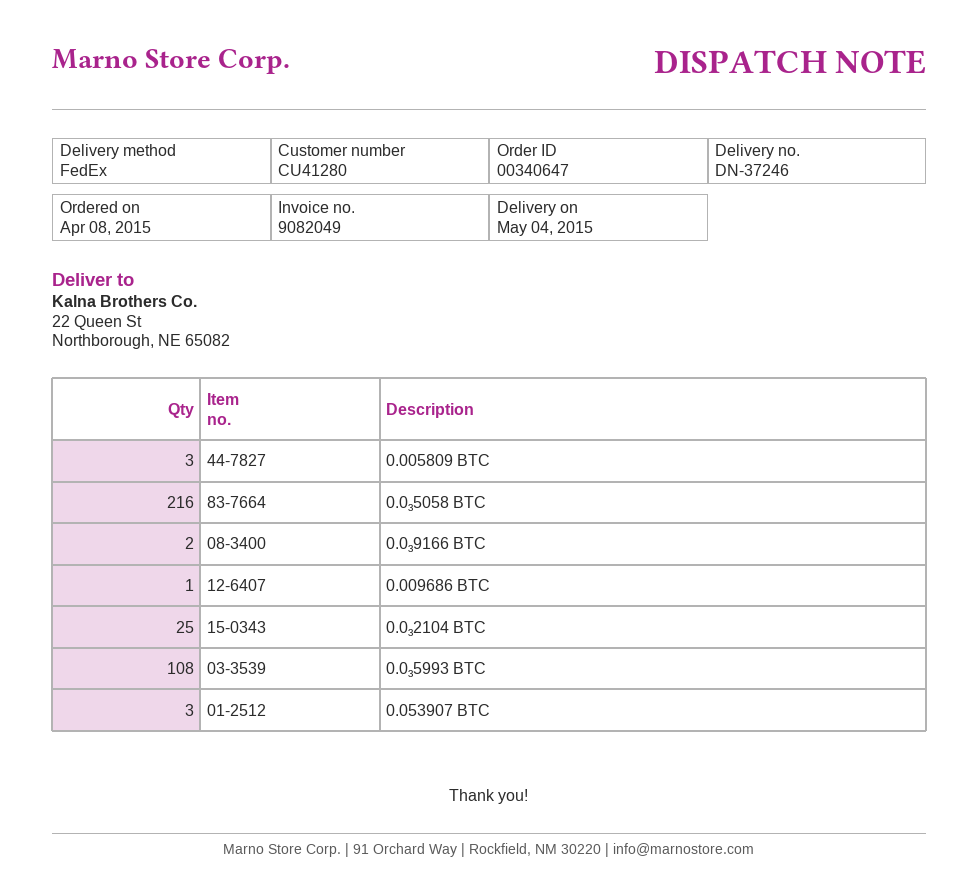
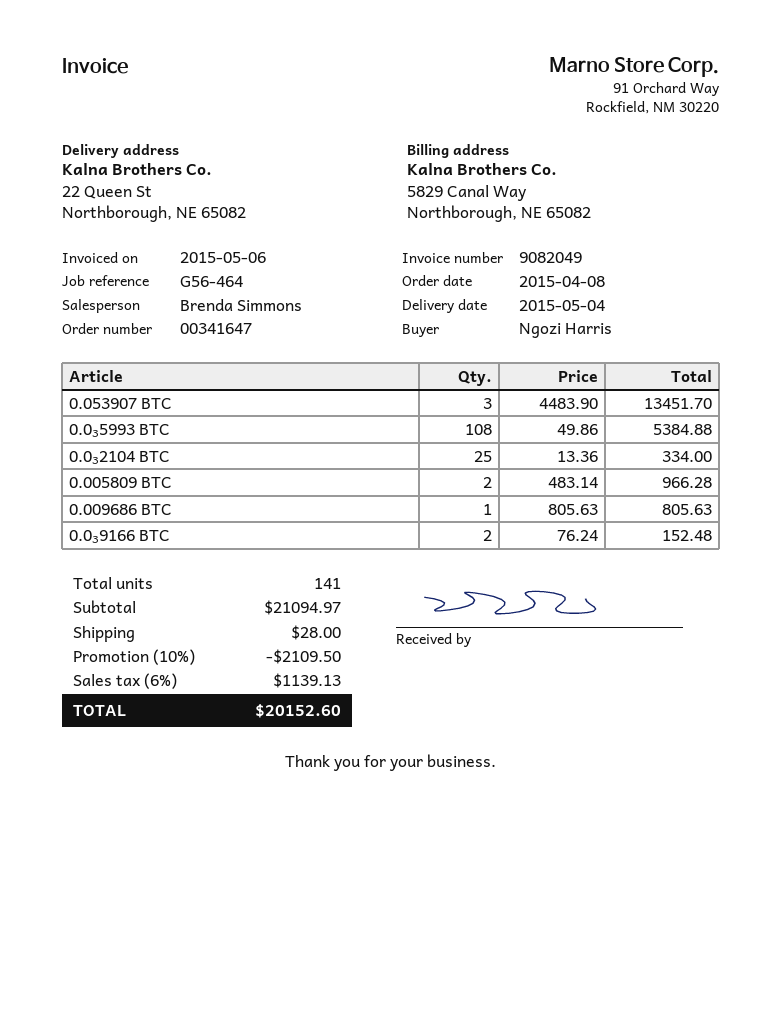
order number: 00340647 -> 00341647
0.005809 BTC: 3 -> 2
0.0₃5058 BTC: 216 -> none

